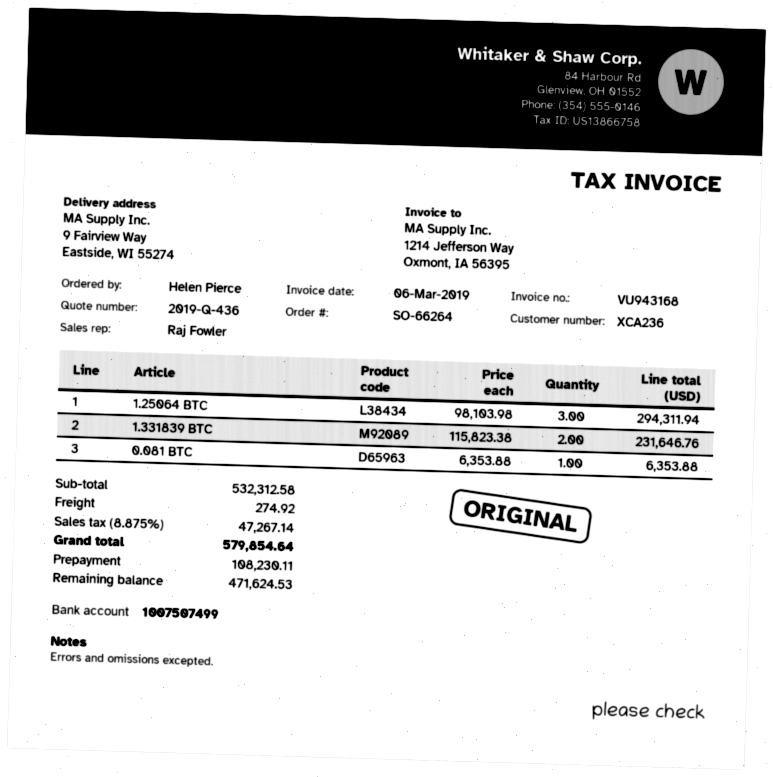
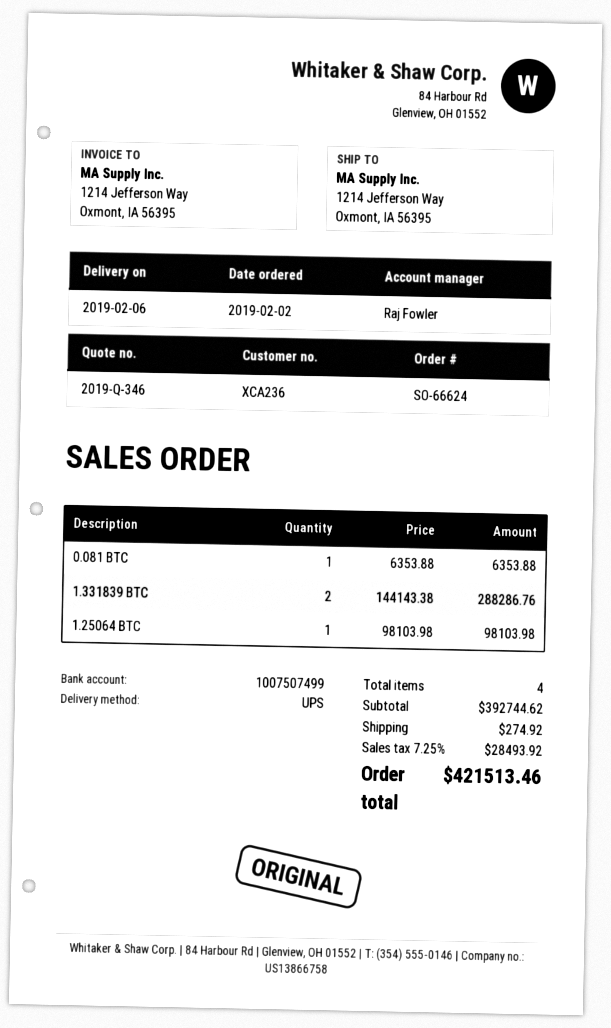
quote number: 2019-Q-436 -> 2019-Q-346
order number: SO-66264 -> SO-66624
ship to: 9 Fairview Way, Eastside, WI 55274 -> 1214 Jefferson Way, Oxmont, IA 56395
1.25064 BTC: 3 x 98103.98 = 294311.94 -> 1 x 98103.98 = 98103.98
1.331839 BTC: 2 x 115823.38 = 231646.76 -> 2 x 144143.38 = 288286.76
subtotal: 532312.58 -> 392744.62
tax: 8.875% = 47267.14 -> 7.25% = 28493.92
total: 579854.64 -> 421513.46

